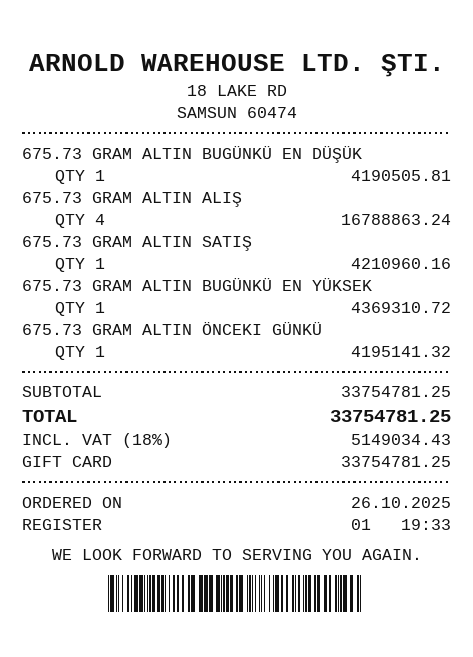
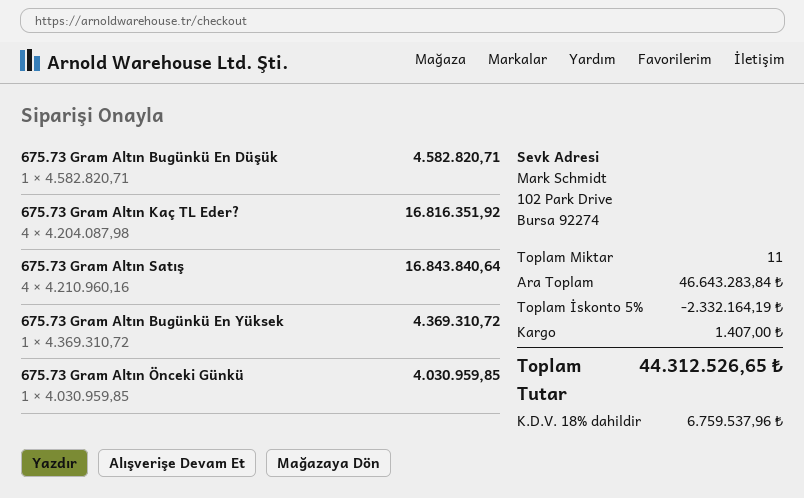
675.73 GRAM ALTIN BUGÜNKÜ EN DÜŞÜK: 1 for 4190505.81 -> 1 for 4582820.71
675.73 GRAM ALTIN ALIŞ: 4 for 16788863.24 -> none
675.73 GRAM ALTIN SATIŞ: 1 for 4210960.16 -> 4 for 16843840.64
675.73 GRAM ALTIN ÖNCEKI GÜNKÜ: 1 for 4195141.32 -> 1 for 4030959.85
675.73 Gram Altın Kaç TL Eder?: none -> 4 for 16816351.92
subtotal: 33754781.25 -> 46643283.84
discount: none -> 5% = 2332164.19
shipping: none -> 1407.00
tax: 18% = 5149034.43 -> 18% = 6759537.96
total: 33754781.25 -> 44312526.65

